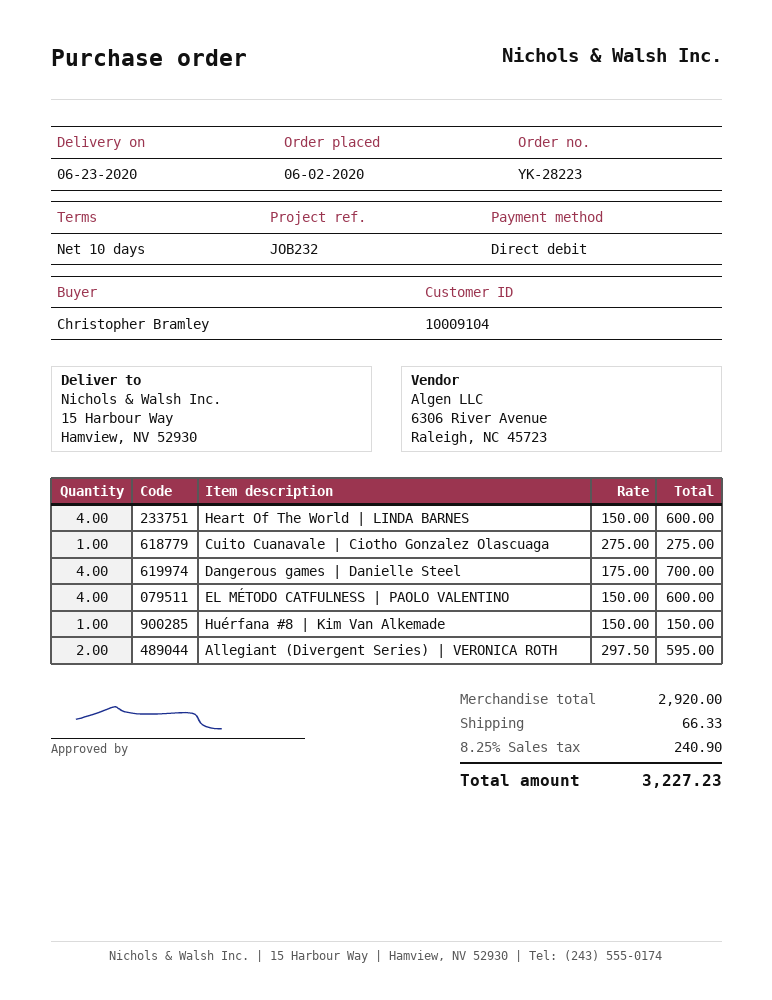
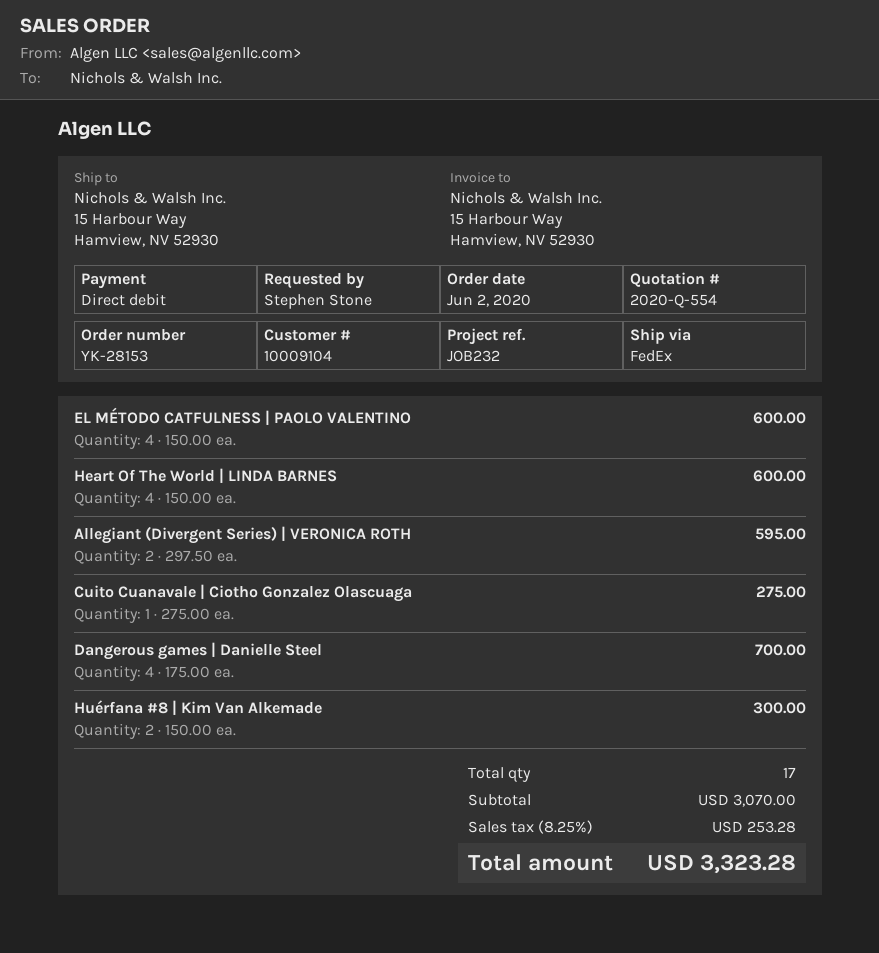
order number: YK-28223 -> YK-28153
ordered by: Christopher Bramley -> Stephen Stone
Huérfana #8 | Kim Van Alkemade: 1 x 150.00 = 150.00 -> 2 x 150.00 = 300.00
subtotal: 2920.00 -> 3070.00
shipping: 66.33 -> none
tax: 8.25% = 240.90 -> 8.25% = 253.28
total: 3227.23 -> 3323.28

